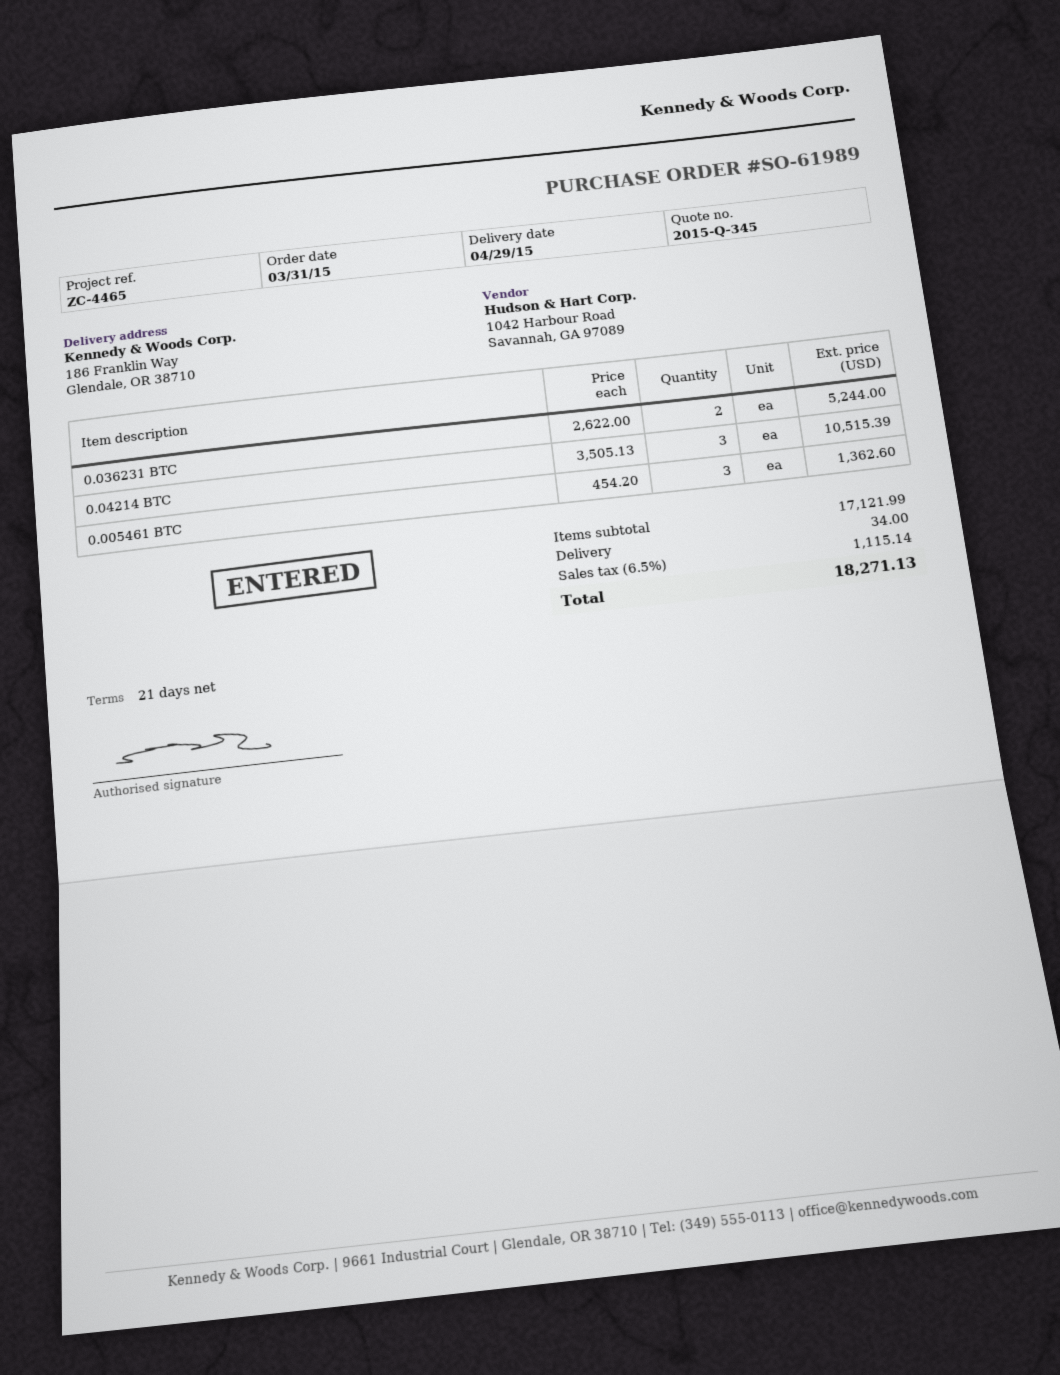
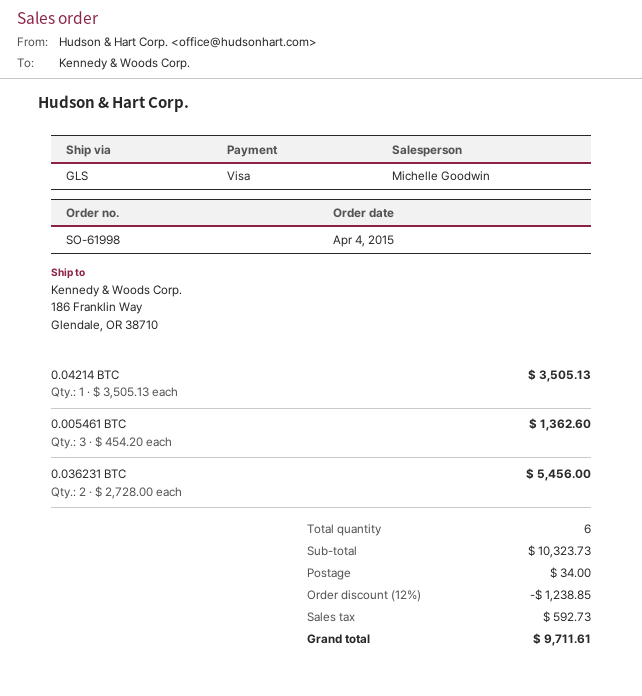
order number: SO-61989 -> SO-61998
order date: 2015-03-31 -> 2015-04-04
0.036231 BTC: 2 x 2622.00 = 5244.00 -> 2 x 2728.00 = 5456.00
0.04214 BTC: 3 x 3505.13 = 10515.39 -> 1 x 3505.13 = 3505.13
subtotal: 17121.99 -> 10323.73
discount: none -> 12% = 1238.85
tax: 1115.14 -> 592.73
total: 18271.13 -> 9711.61

